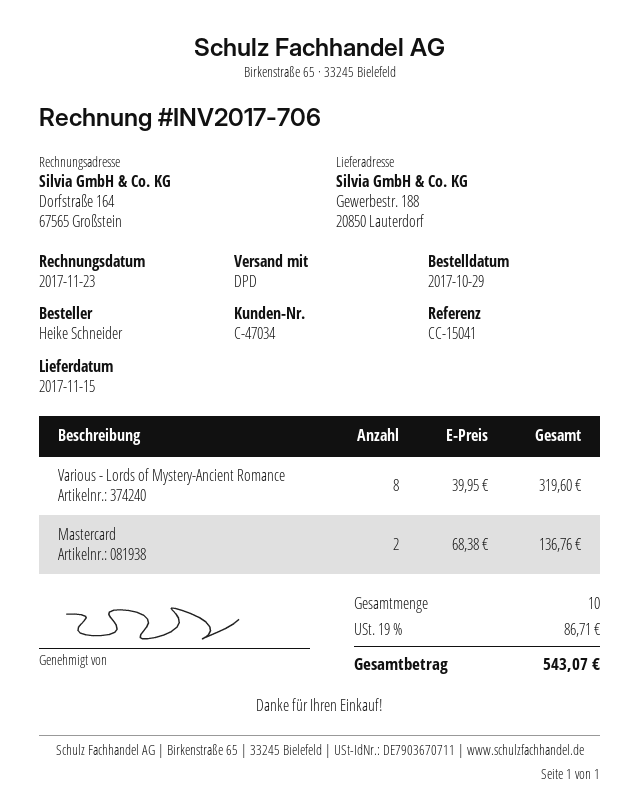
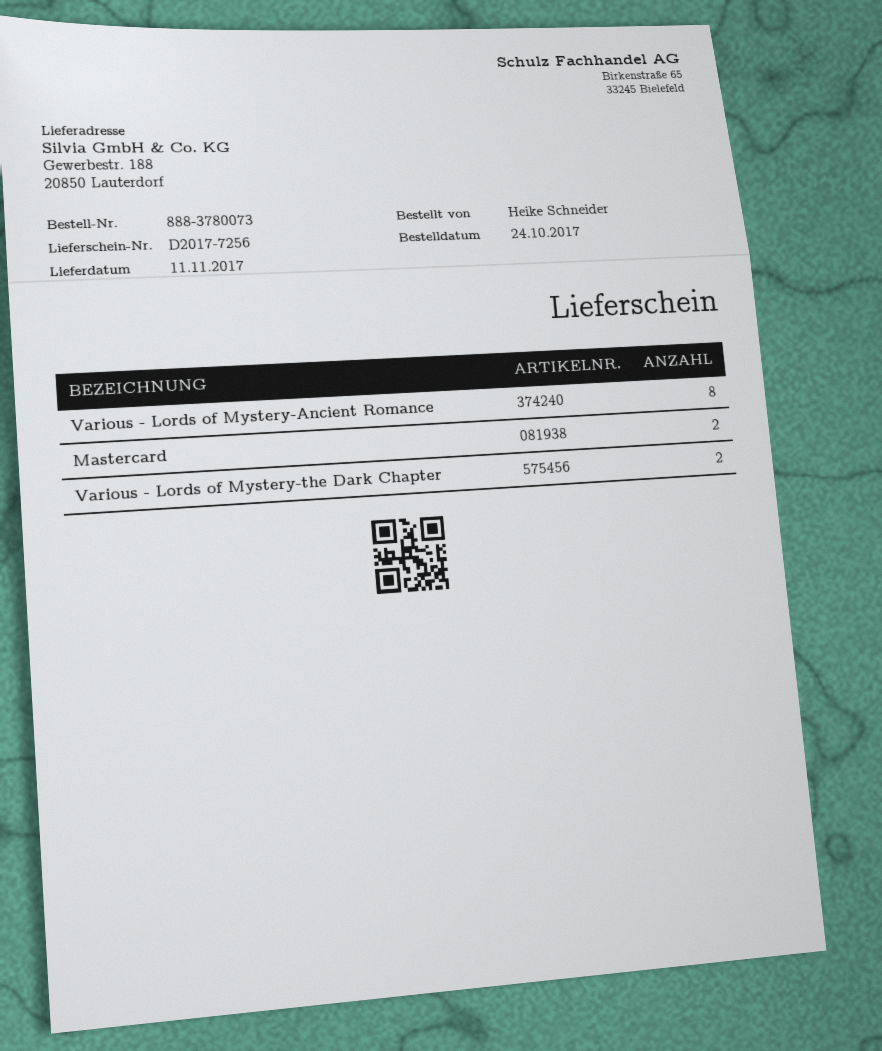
order date: 2017-10-29 -> 2017-10-24
delivery date: 2017-11-15 -> 2017-11-11
Various - Lords of Mystery-the Dark Chapter: none -> 2

